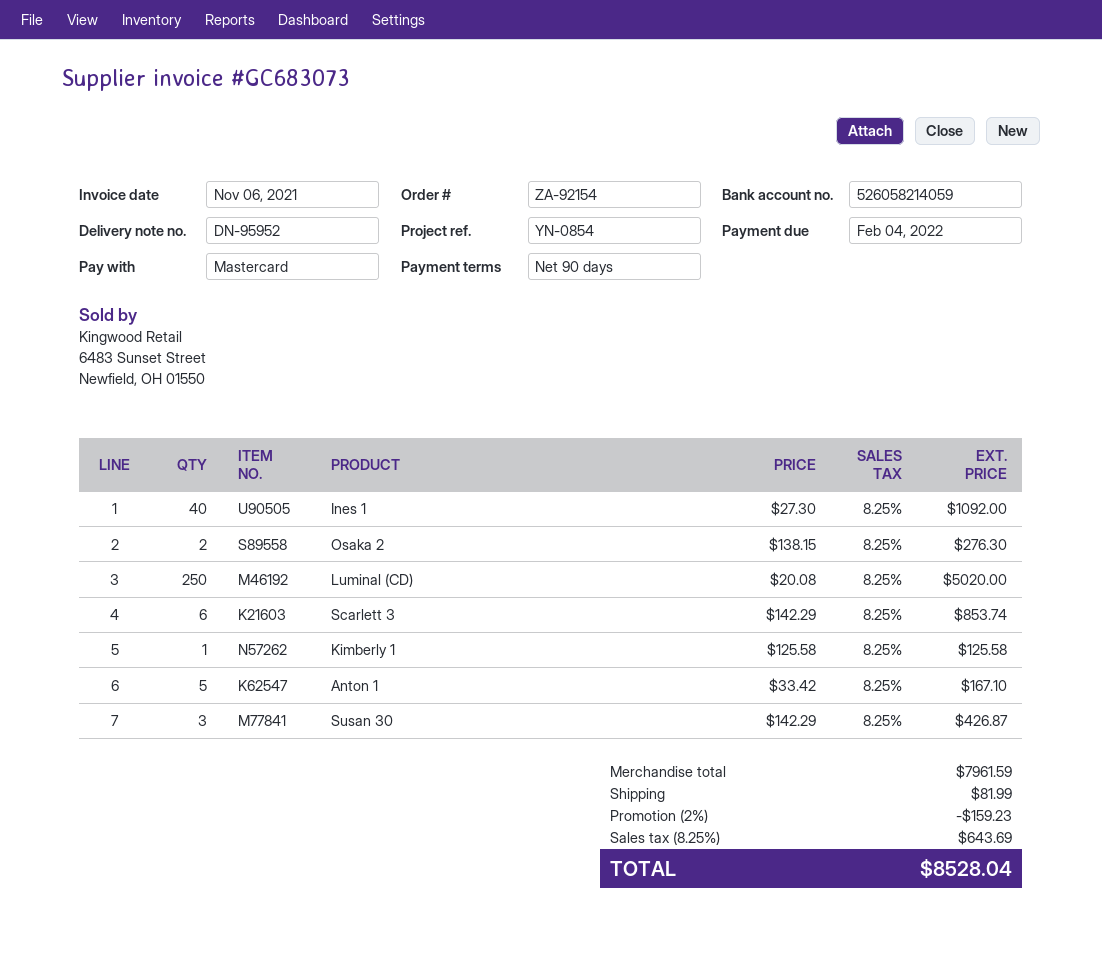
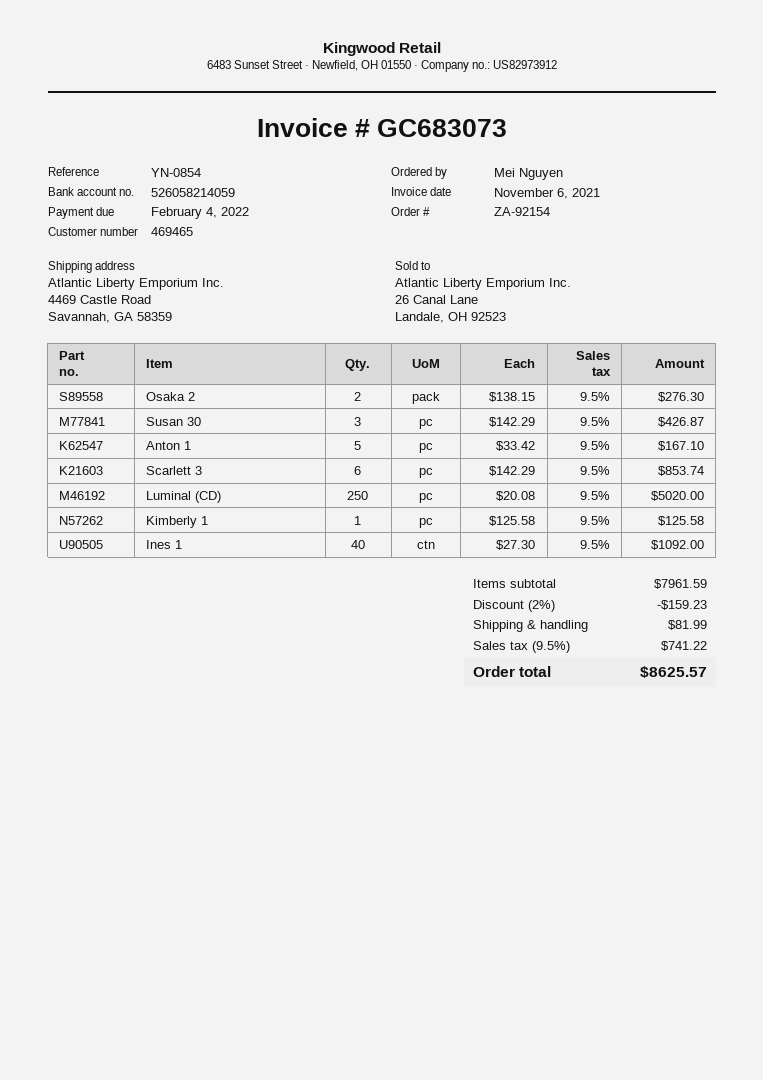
tax: 8.25% = 643.69 -> 9.5% = 741.22
total: 8528.04 -> 8625.57

